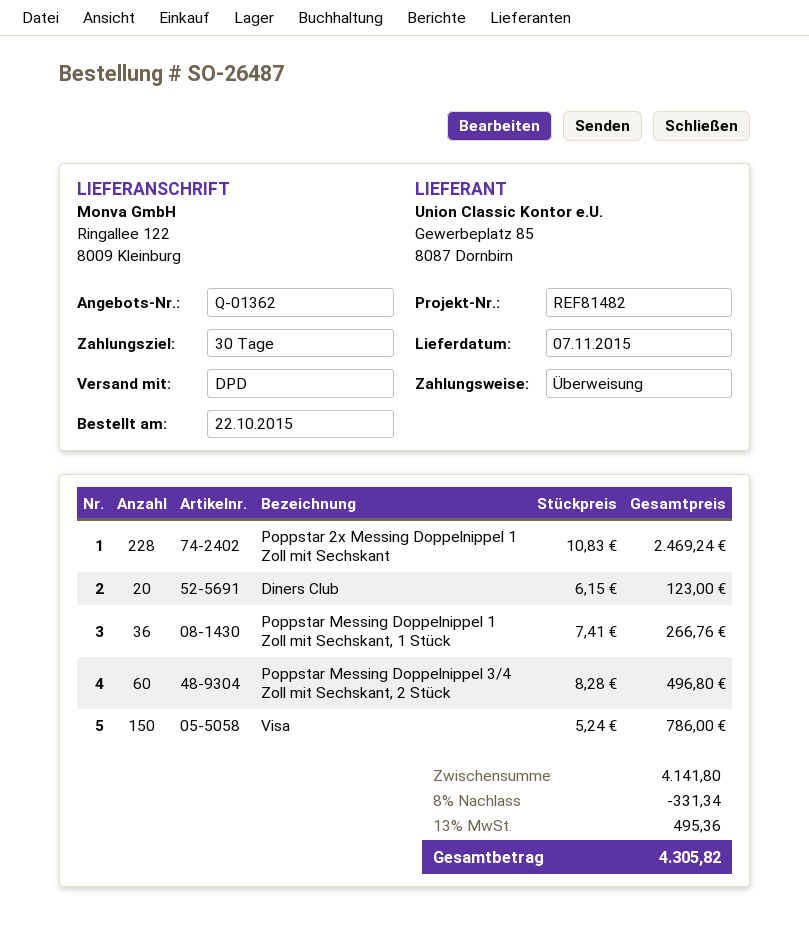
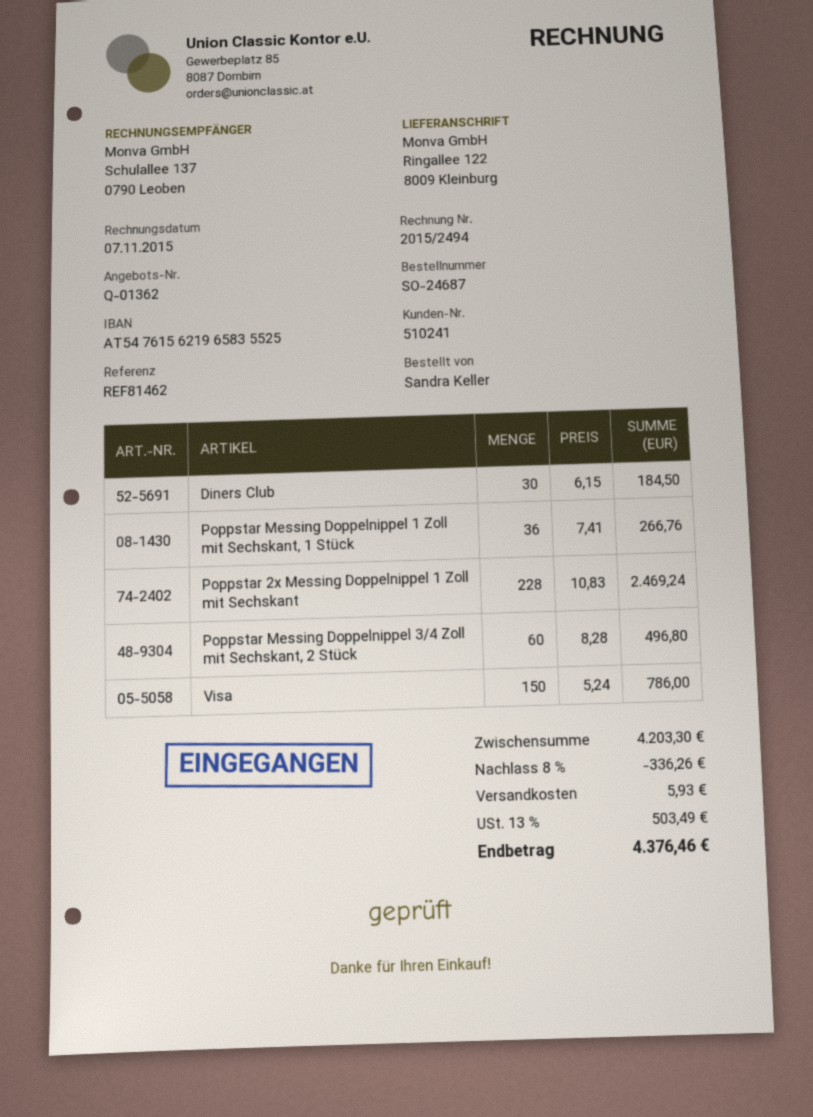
order number: SO-26487 -> SO-24687
reference: REF81482 -> REF81462
Diners Club: 20 x 6.15 = 123.00 -> 30 x 6.15 = 184.50
subtotal: 4141.80 -> 4203.30
discount: 8% = 331.34 -> 8% = 336.26
shipping: none -> 5.93
tax: 13% = 495.36 -> 13% = 503.49
total: 4305.82 -> 4376.46

